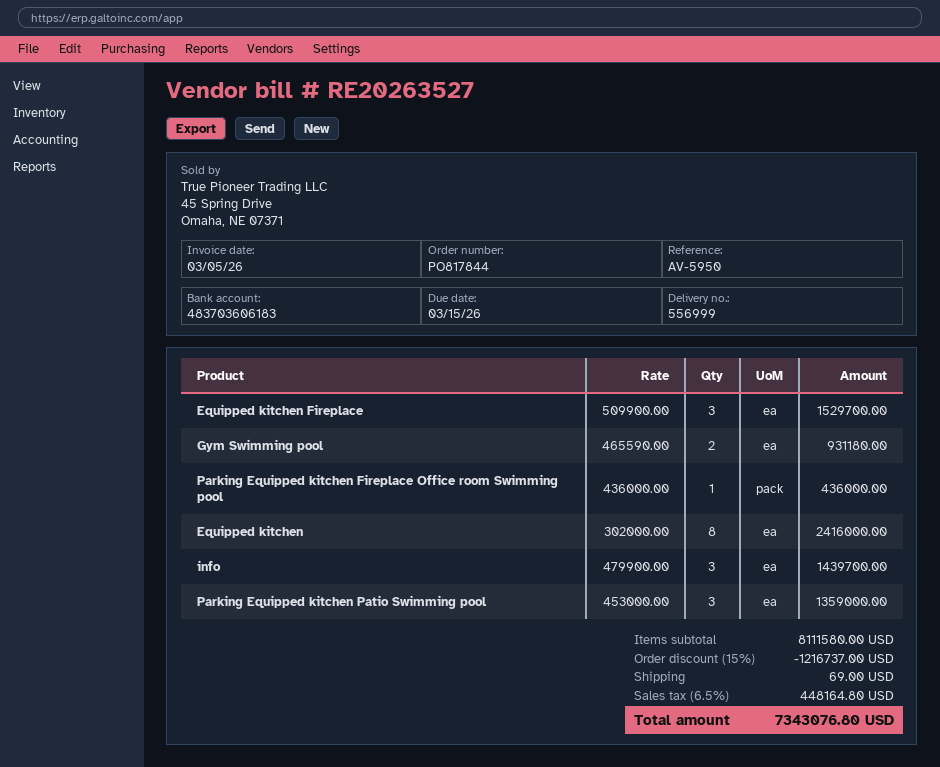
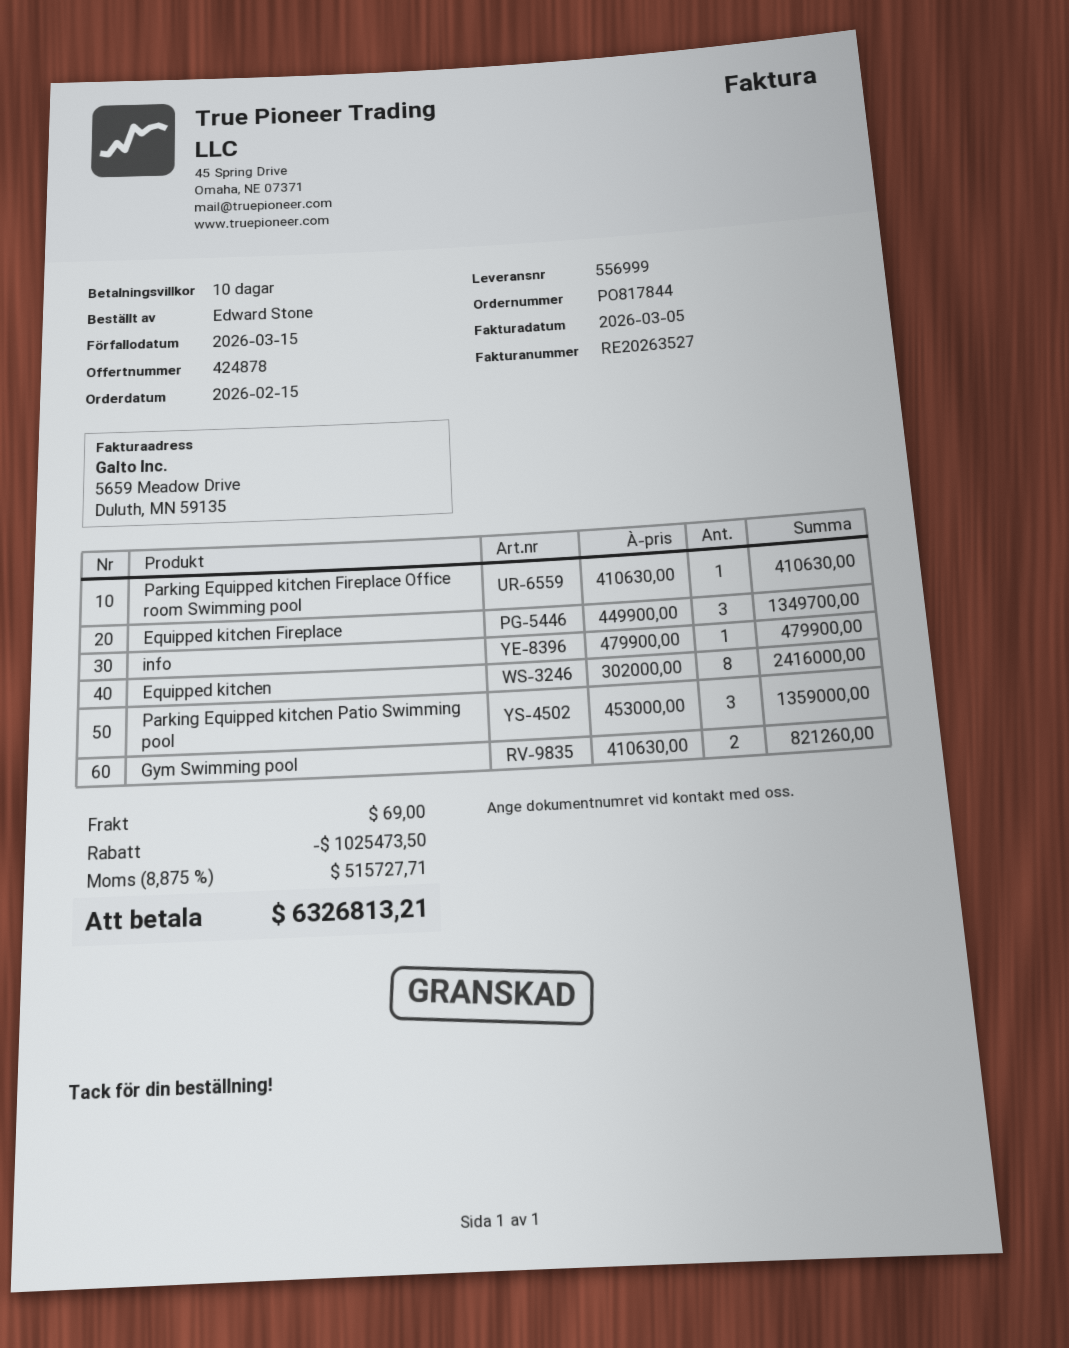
Equipped kitchen Fireplace: 3 x 509900.00 = 1529700.00 -> 3 x 449900.00 = 1349700.00
Gym Swimming pool: 2 x 465590.00 = 931180.00 -> 2 x 410630.00 = 821260.00
Parking Equipped kitchen Fireplace Office room Swimming pool: 1 x 436000.00 = 436000.00 -> 1 x 410630.00 = 410630.00
info: 3 x 479900.00 = 1439700.00 -> 1 x 479900.00 = 479900.00
discount: 1216737.00 -> 1025473.50
tax: 6.5% = 448164.80 -> 8.875% = 515727.71
total: 7343076.80 -> 6326813.21

